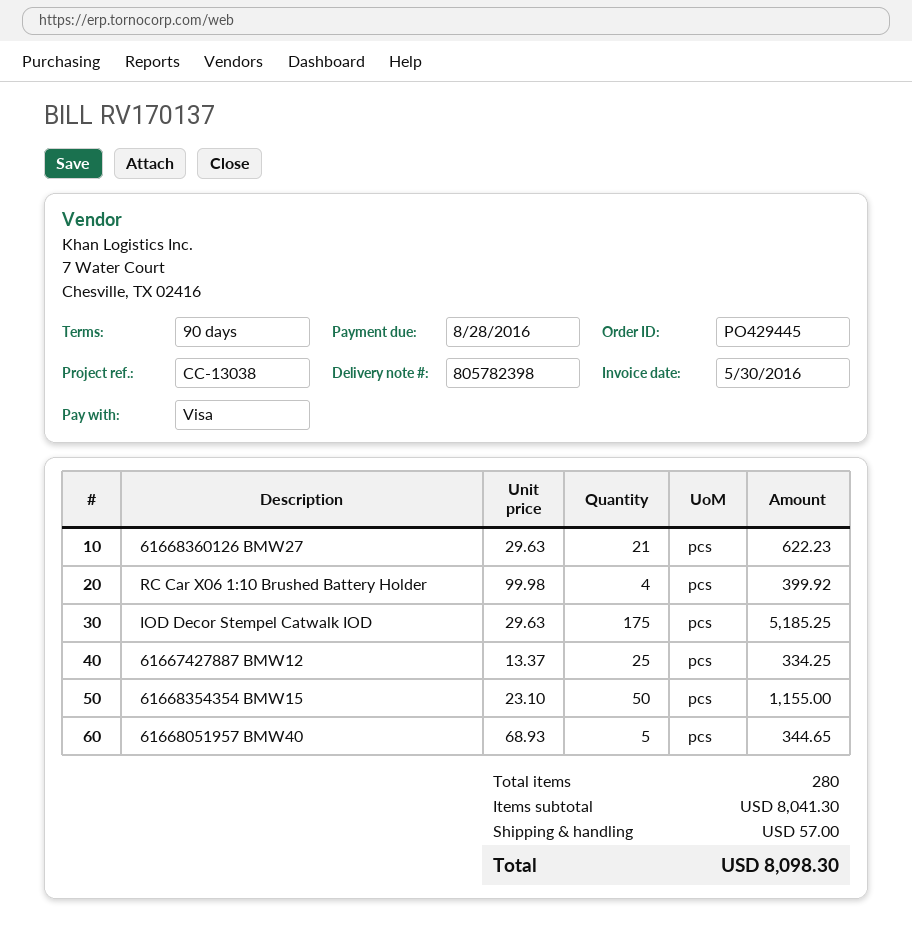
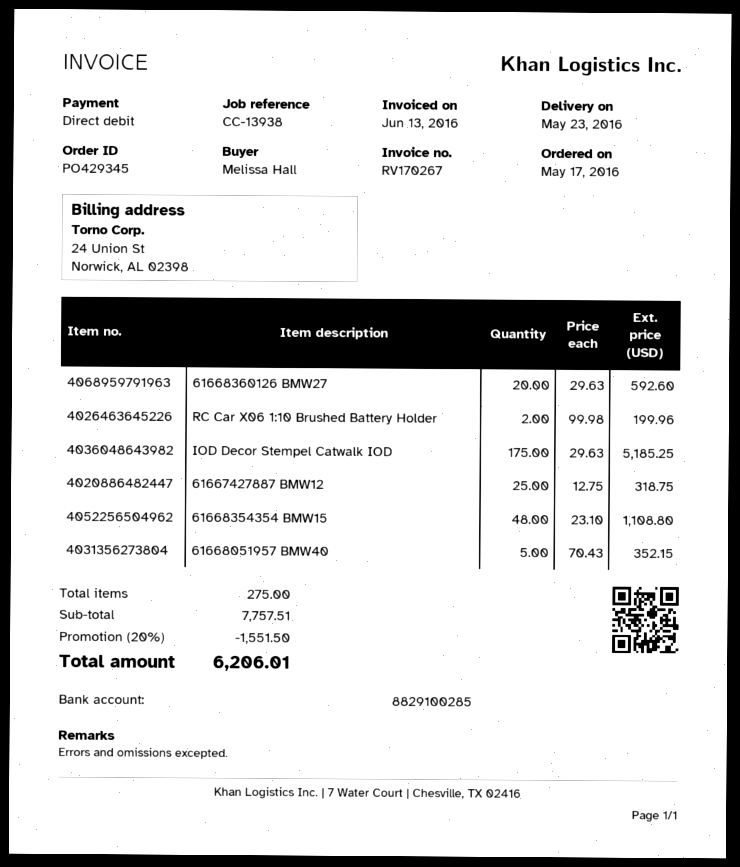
order number: PO429445 -> PO429345
invoice number: RV170137 -> RV170267
invoice date: 2016-05-30 -> 2016-06-13
reference: CC-13038 -> CC-13938
payment method: Visa -> direct debit
61668360126 BMW27: 21 x 29.63 = 622.23 -> 20 x 29.63 = 592.60
RC Car X06 1:10 Brushed Battery Holder: 4 x 99.98 = 399.92 -> 2 x 99.98 = 199.96
61667427887 BMW12: 25 x 13.37 = 334.25 -> 25 x 12.75 = 318.75
61668354354 BMW15: 50 x 23.10 = 1155.00 -> 48 x 23.10 = 1108.80
61668051957 BMW40: 5 x 68.93 = 344.65 -> 5 x 70.43 = 352.15
total quantity: 280 -> 275
subtotal: 8041.30 -> 7757.51
discount: none -> 20% = 1551.50
shipping: 57.00 -> none
total: 8098.30 -> 6206.01

